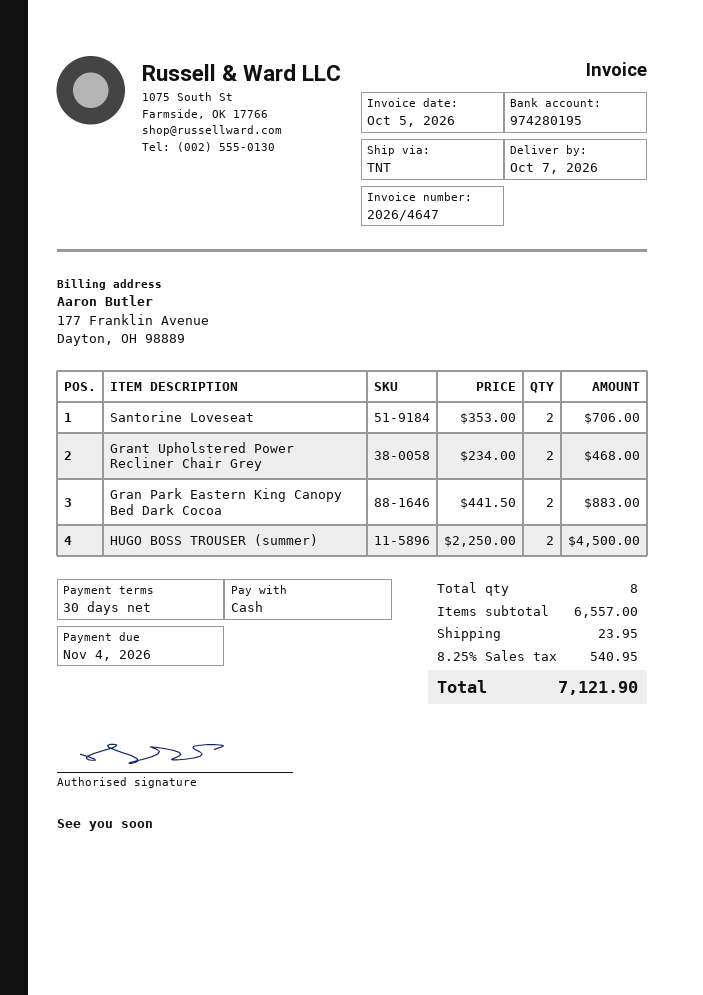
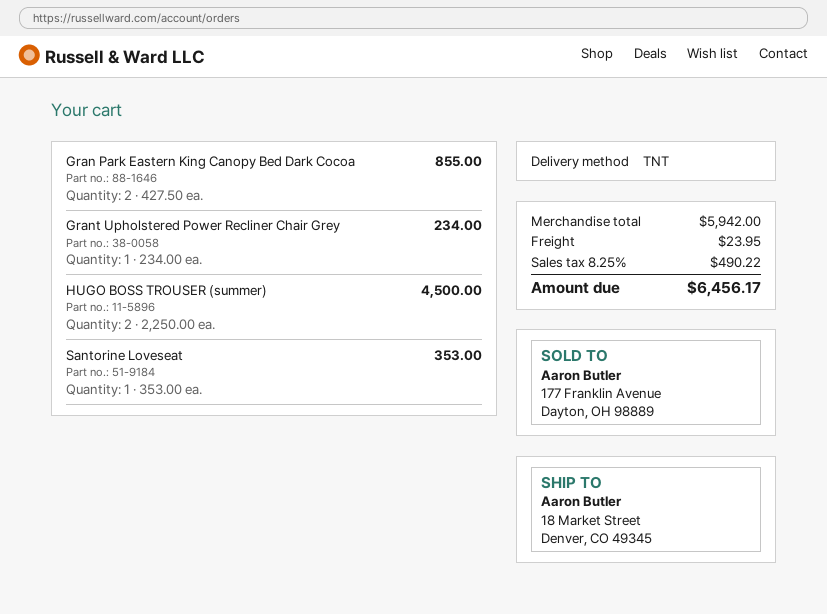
Santorine Loveseat: 2 x 353.00 = 706.00 -> 1 x 353.00 = 353.00
Grant Upholstered Power Recliner Chair Grey: 2 x 234.00 = 468.00 -> 1 x 234.00 = 234.00
Gran Park Eastern King Canopy Bed Dark Cocoa: 2 x 441.50 = 883.00 -> 2 x 427.50 = 855.00
subtotal: 6557.00 -> 5942.00
tax: 8.25% = 540.95 -> 8.25% = 490.22
total: 7121.90 -> 6456.17

